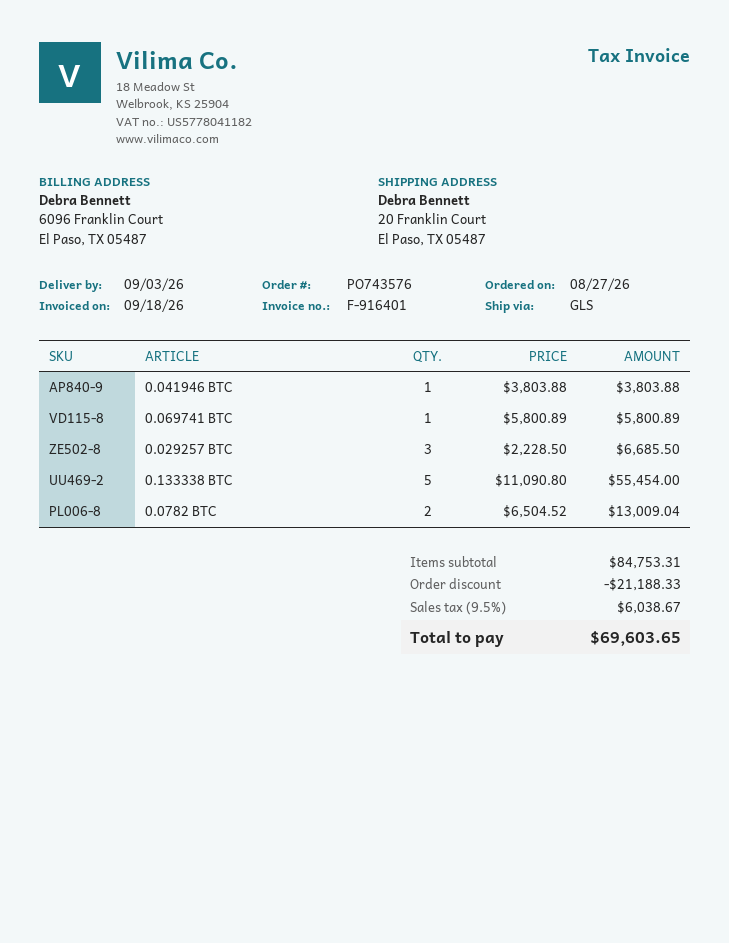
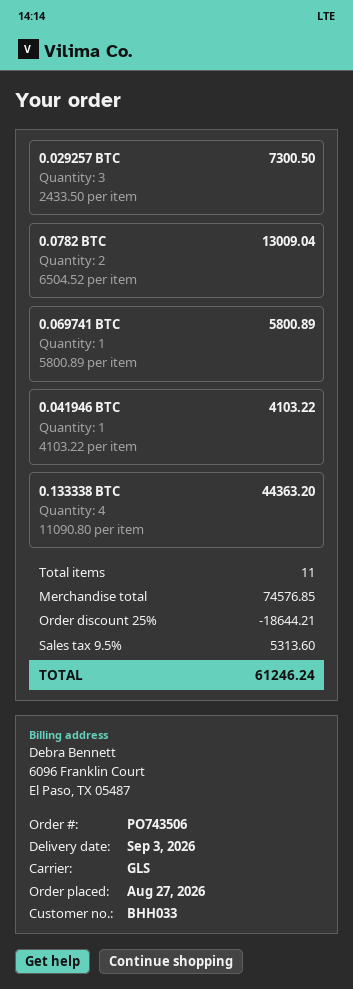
order number: PO743576 -> PO743506
0.041946 BTC: 1 x 3803.88 = 3803.88 -> 1 x 4103.22 = 4103.22
0.029257 BTC: 3 x 2228.50 = 6685.50 -> 3 x 2433.50 = 7300.50
0.133338 BTC: 5 x 11090.80 = 55454.00 -> 4 x 11090.80 = 44363.20
subtotal: 84753.31 -> 74576.85
discount: 21188.33 -> 18644.21
tax: 9.5% = 6038.67 -> 9.5% = 5313.60
total: 69603.65 -> 61246.24

